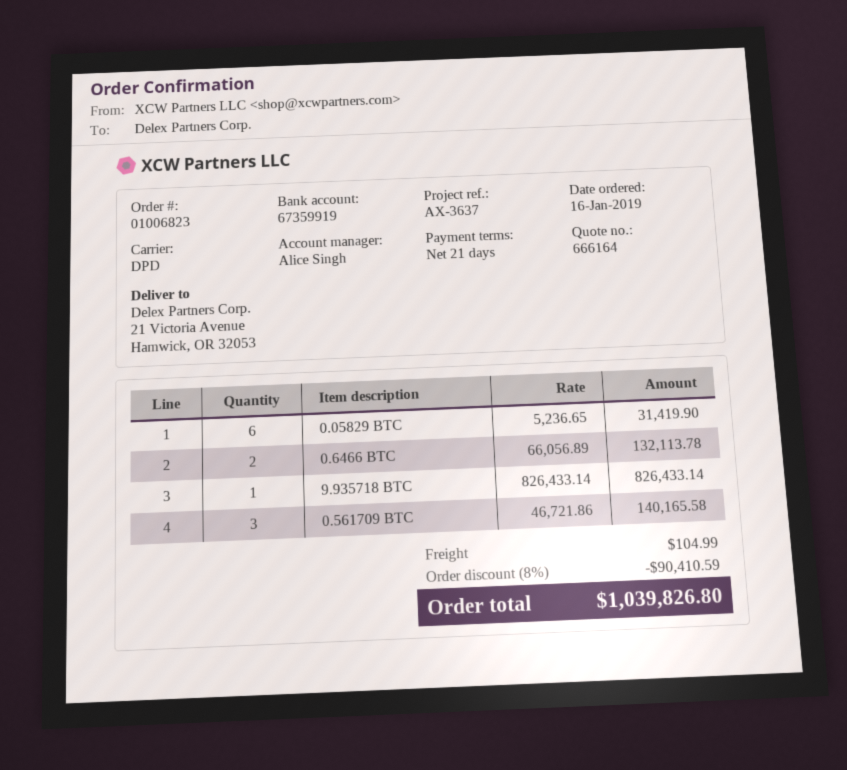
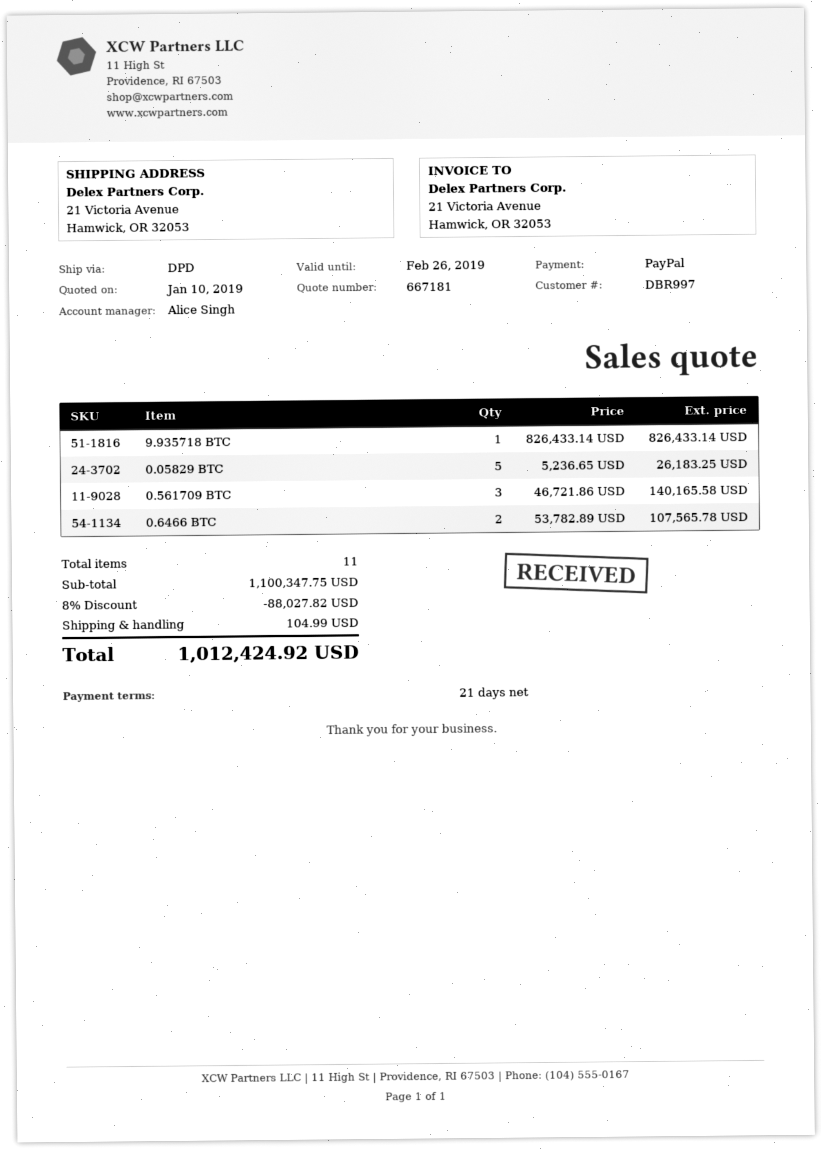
quote number: 666164 -> 667181
0.05829 BTC: 6 x 5236.65 = 31419.90 -> 5 x 5236.65 = 26183.25
0.6466 BTC: 2 x 66056.89 = 132113.78 -> 2 x 53782.89 = 107565.78
discount: 8% = 90410.59 -> 8% = 88027.82
total: 1039826.80 -> 1012424.92

